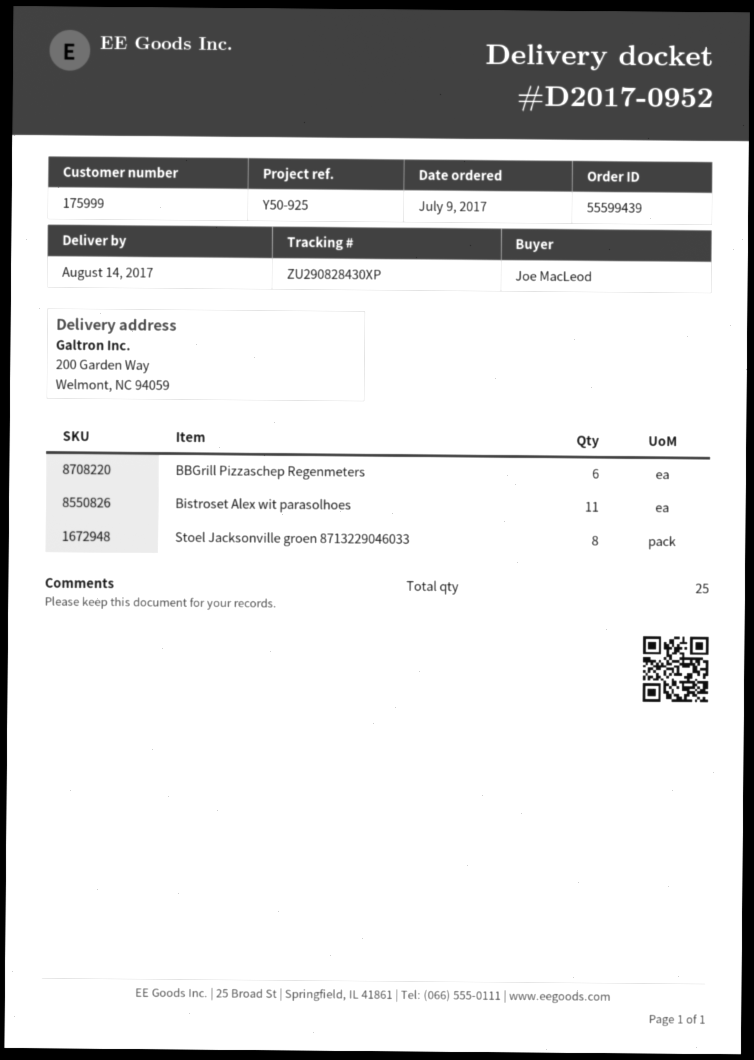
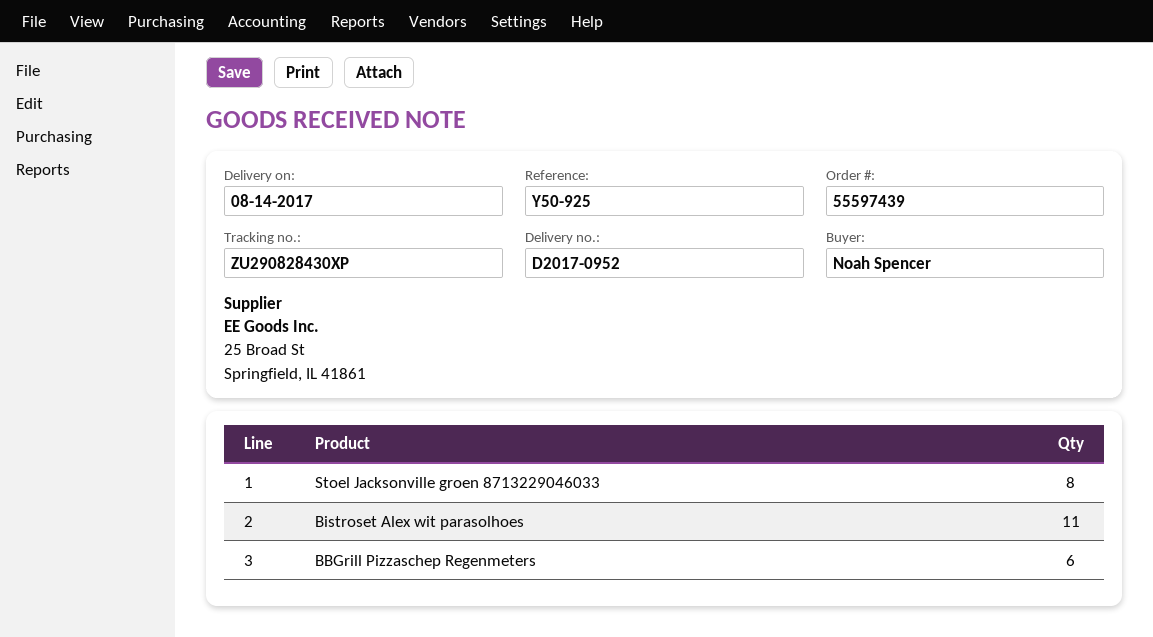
order number: 55599439 -> 55597439
ordered by: Joe MacLeod -> Noah Spencer

